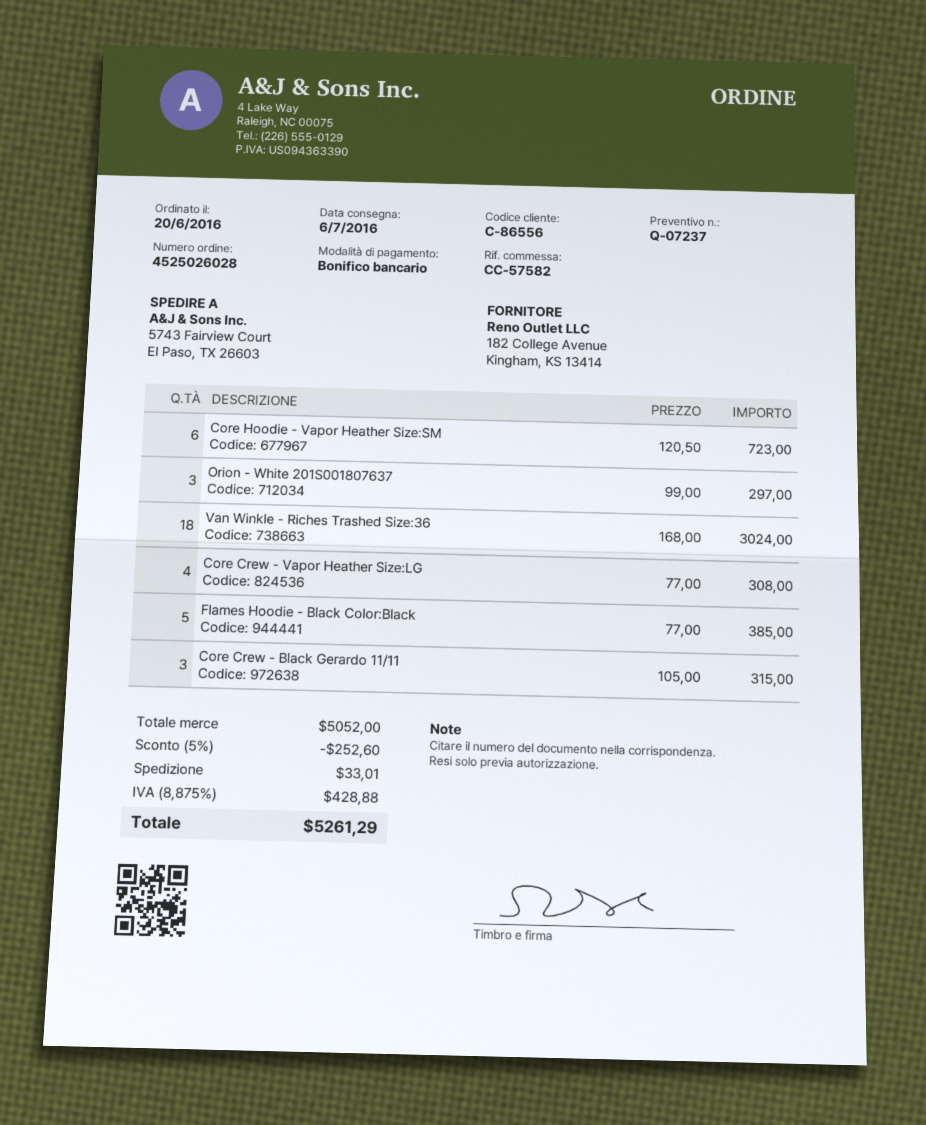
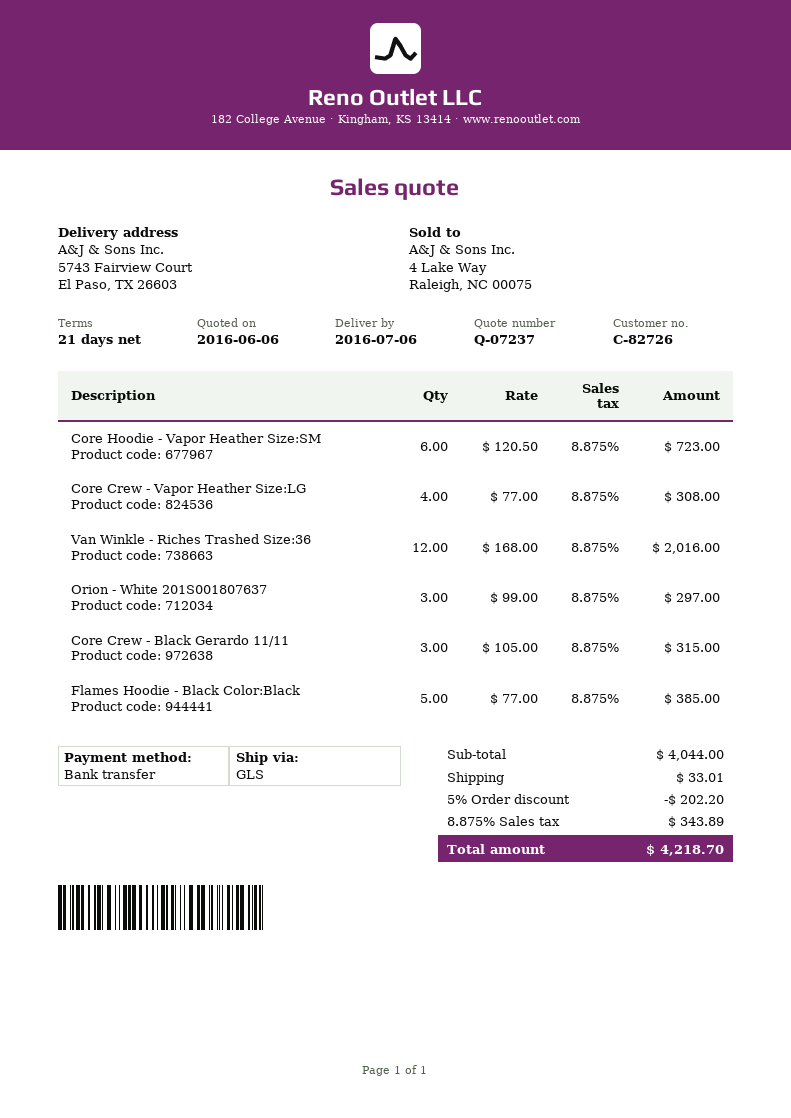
customer number: C-86556 -> C-82726
Van Winkle - Riches Trashed Size:36: 18 x 168.00 = 3024.00 -> 12 x 168.00 = 2016.00
subtotal: 5052.00 -> 4044.00
discount: 5% = 252.60 -> 5% = 202.20
tax: 8.875% = 428.88 -> 8.875% = 343.89
total: 5261.29 -> 4218.70

